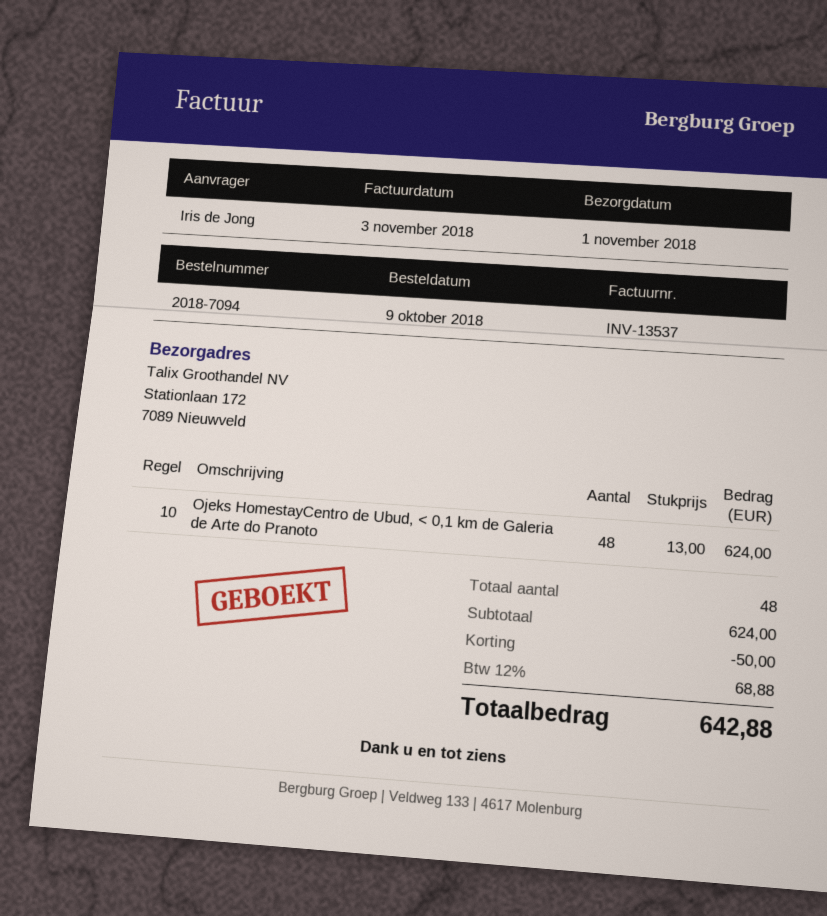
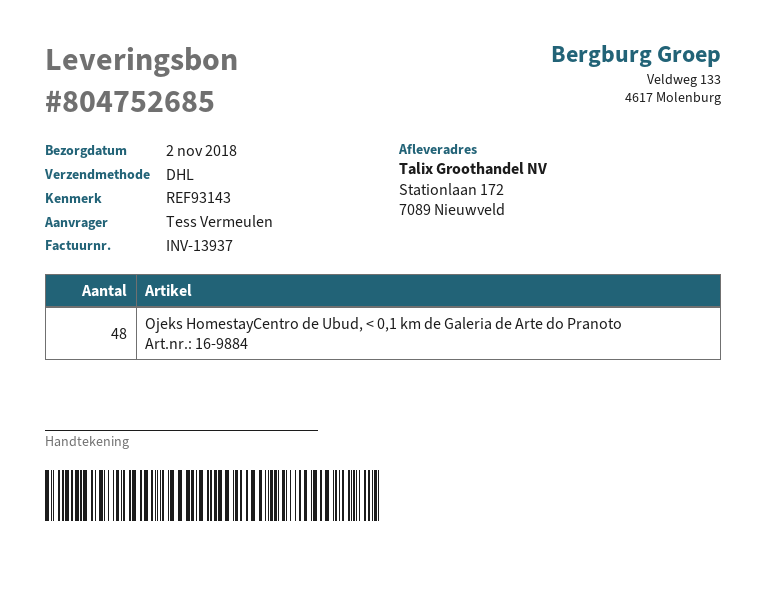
delivery date: 2018-11-01 -> 2018-11-02
invoice number: INV-13537 -> INV-13937
ordered by: Iris de Jong -> Tess Vermeulen

